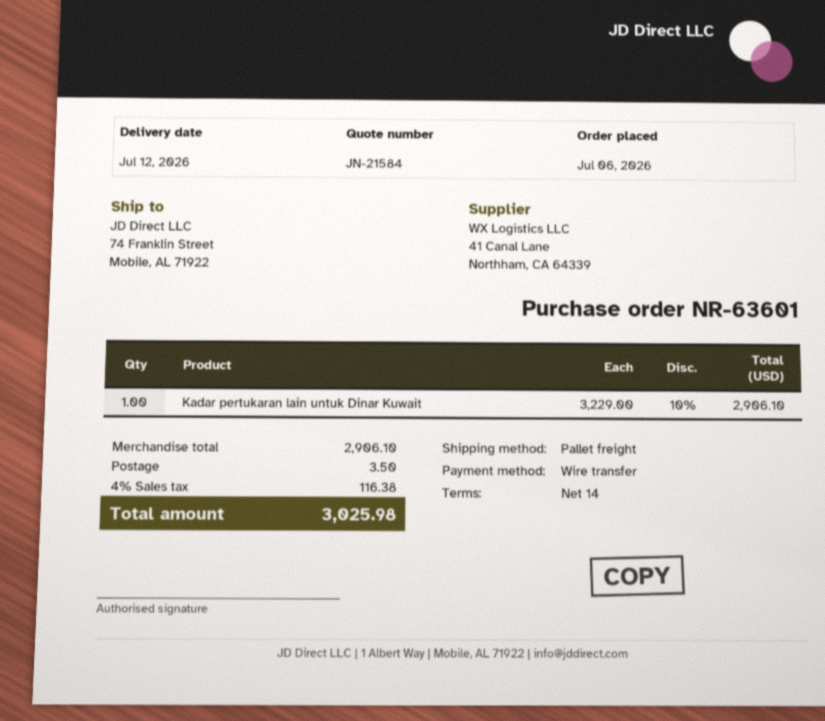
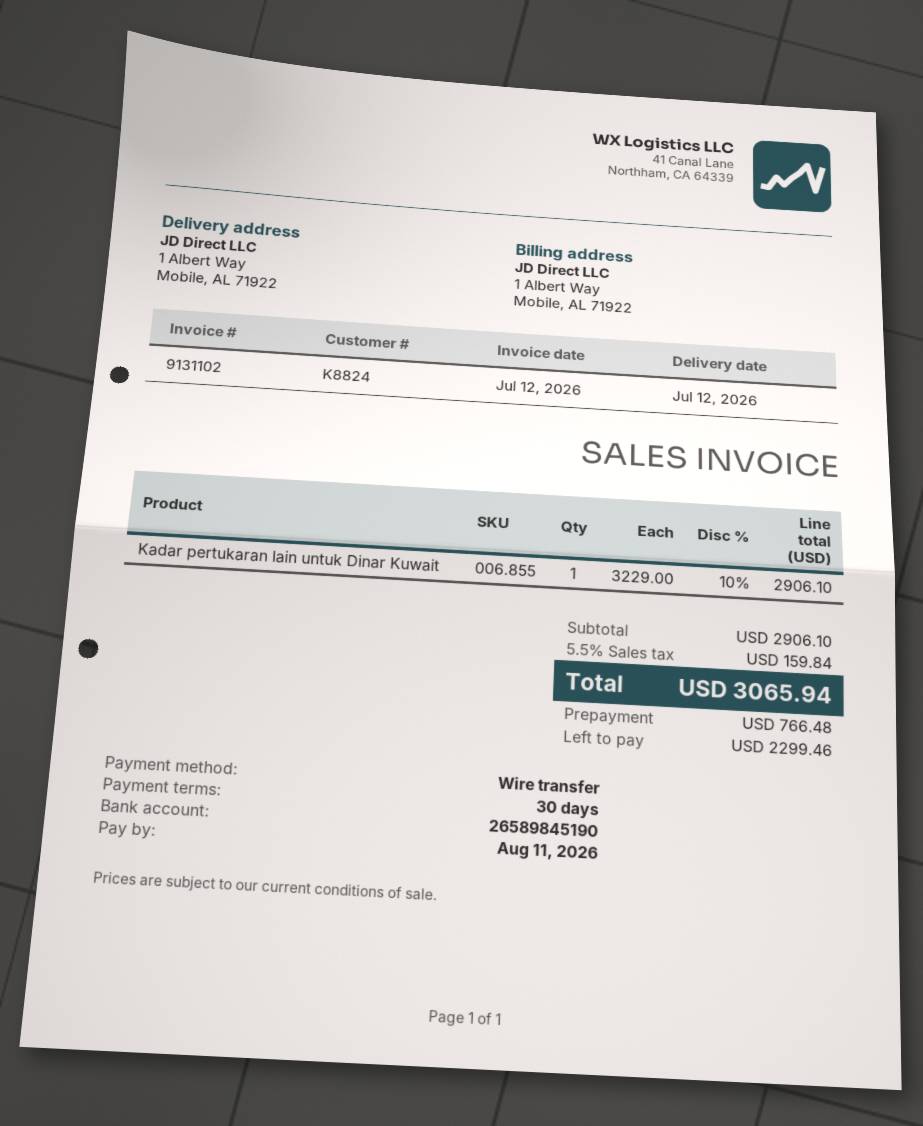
payment terms: 14 days -> 30 days
ship to: 74 Franklin Street, Mobile, AL 71922 -> 1 Albert Way, Mobile, AL 71922
shipping: 3.50 -> none
tax: 4% = 116.38 -> 5.5% = 159.84
total: 3025.98 -> 3065.94

